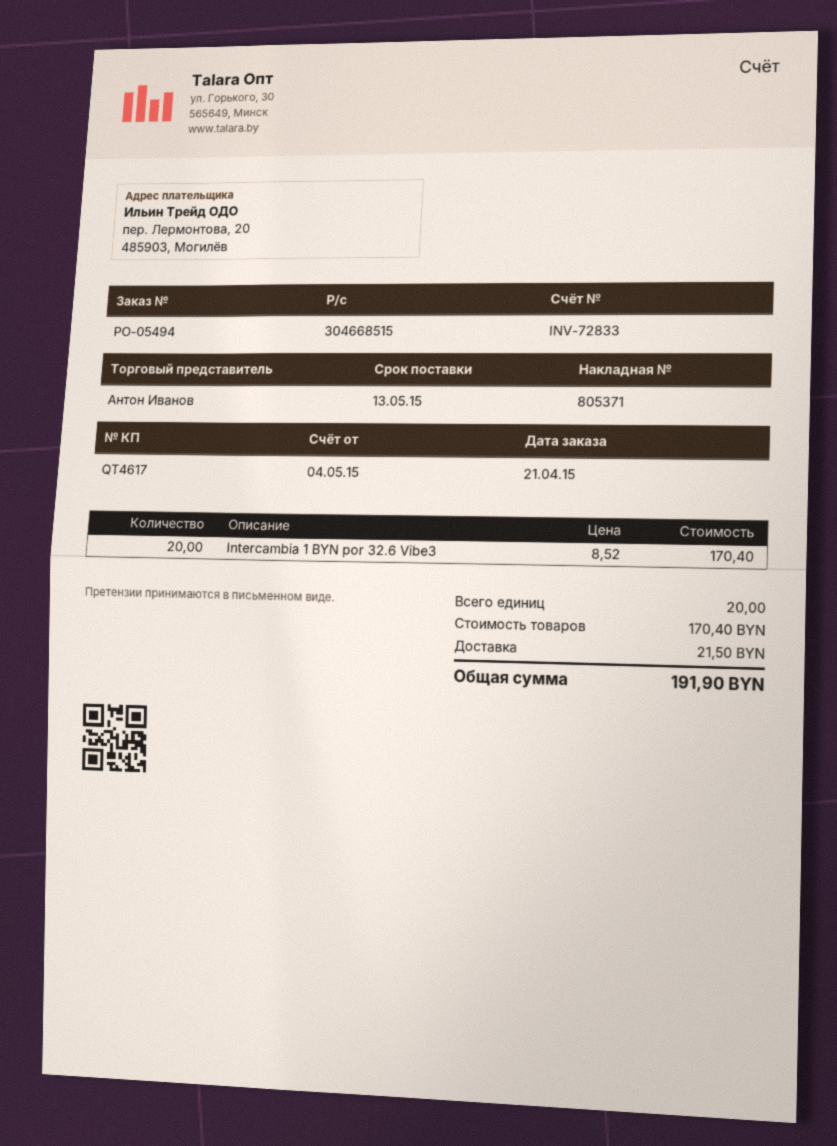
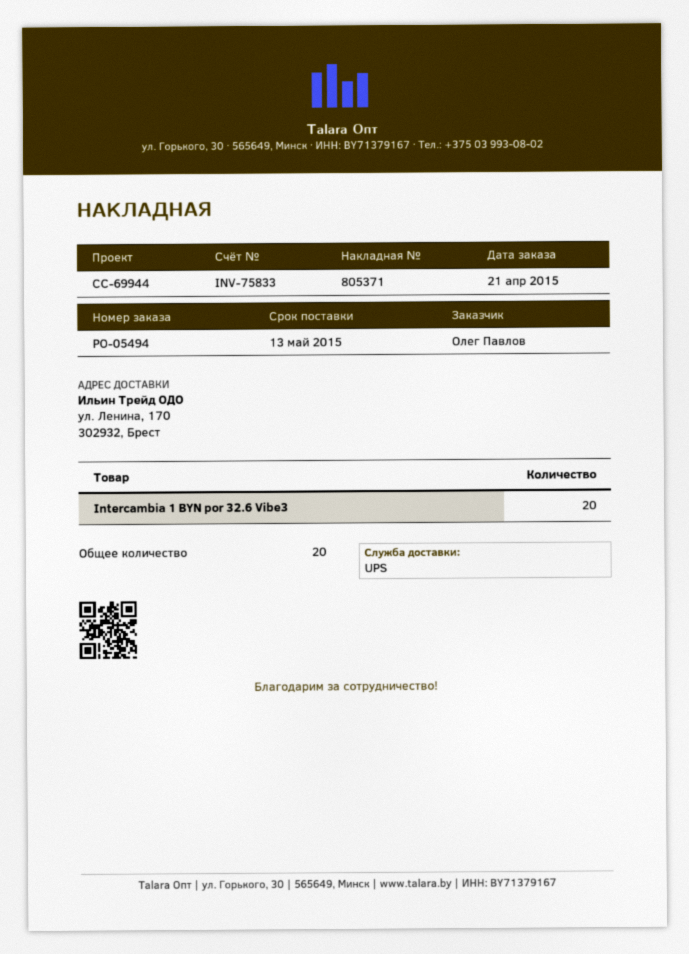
invoice number: INV-72833 -> INV-75833

